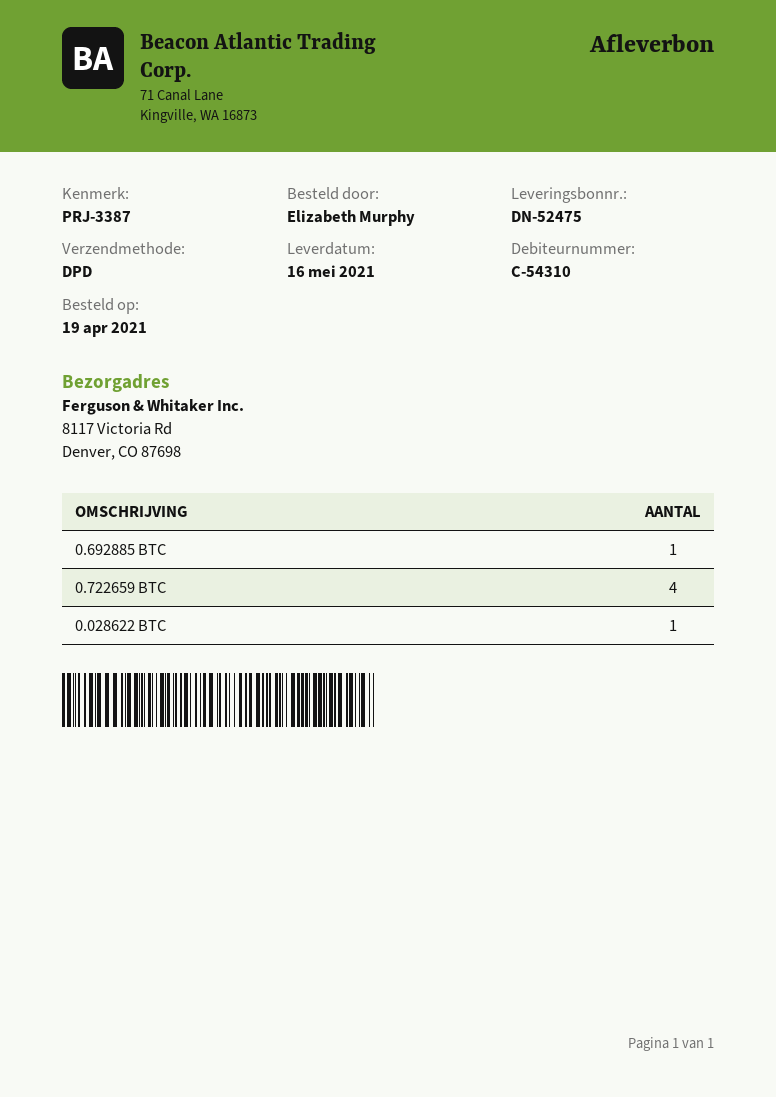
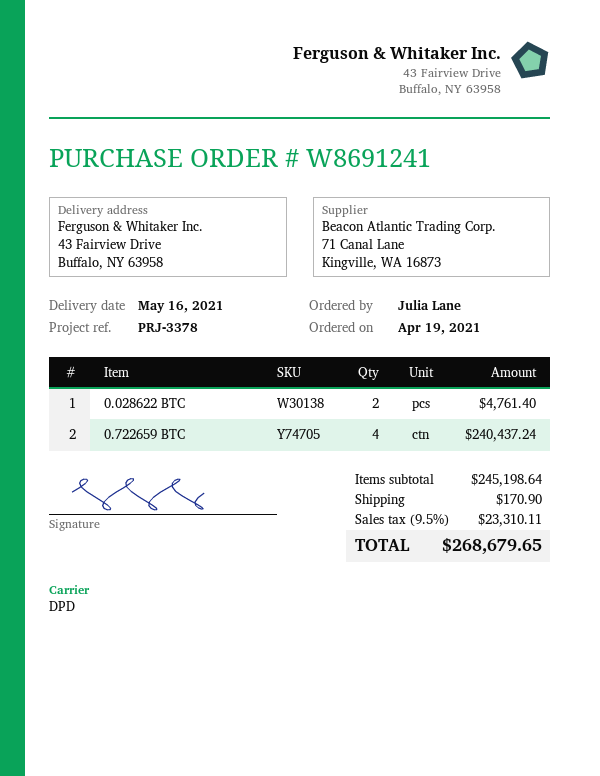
reference: PRJ-3387 -> PRJ-3378
ordered by: Elizabeth Murphy -> Julia Lane
ship to: 8117 Victoria Rd, Denver, CO 87698 -> 43 Fairview Drive, Buffalo, NY 63958
0.692885 BTC: 1 -> none
0.028622 BTC: 1 -> 2

